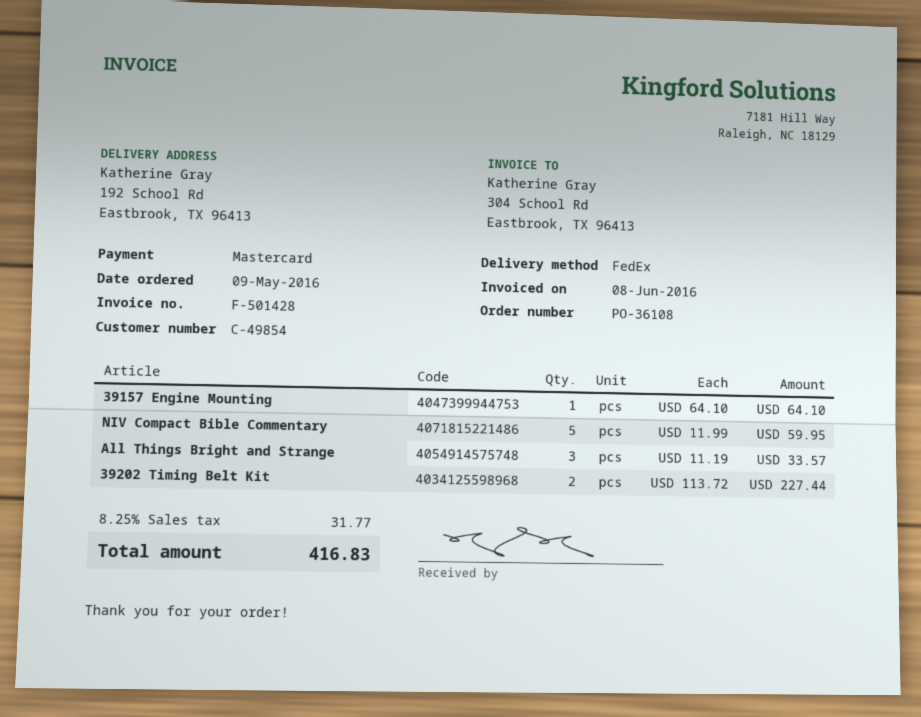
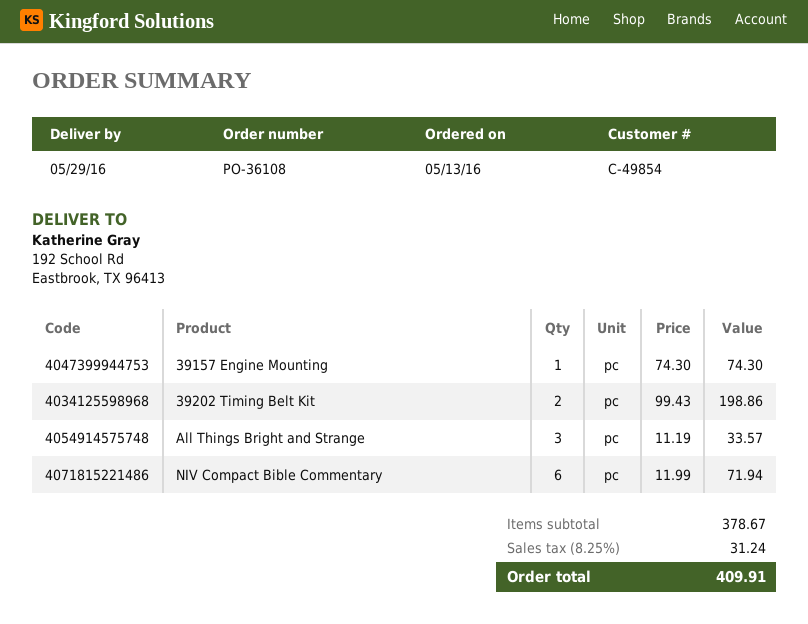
order date: 2016-05-09 -> 2016-05-13
39157 Engine Mounting: 1 x 64.10 = 64.10 -> 1 x 74.30 = 74.30
NIV Compact Bible Commentary: 5 x 11.99 = 59.95 -> 6 x 11.99 = 71.94
39202 Timing Belt Kit: 2 x 113.72 = 227.44 -> 2 x 99.43 = 198.86
tax: 8.25% = 31.77 -> 8.25% = 31.24
total: 416.83 -> 409.91

